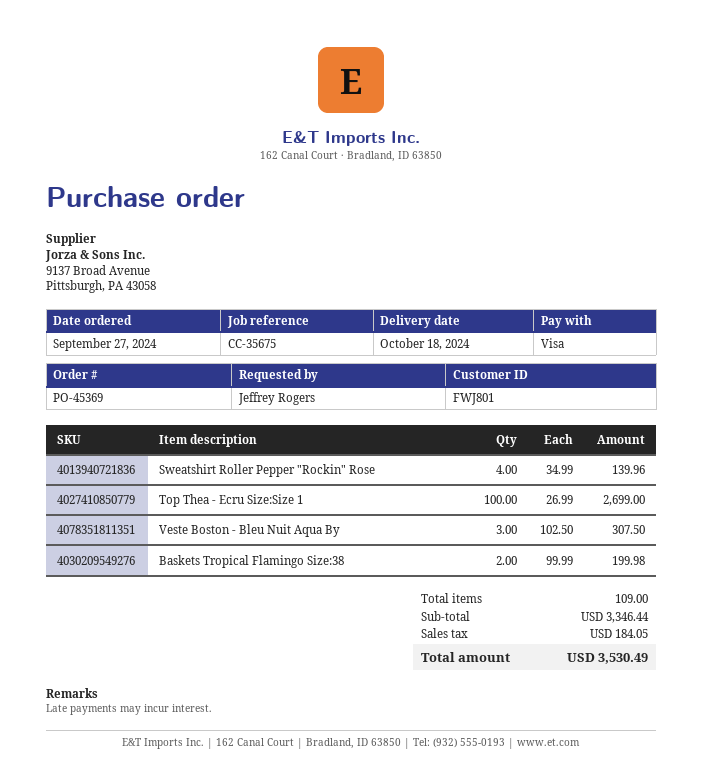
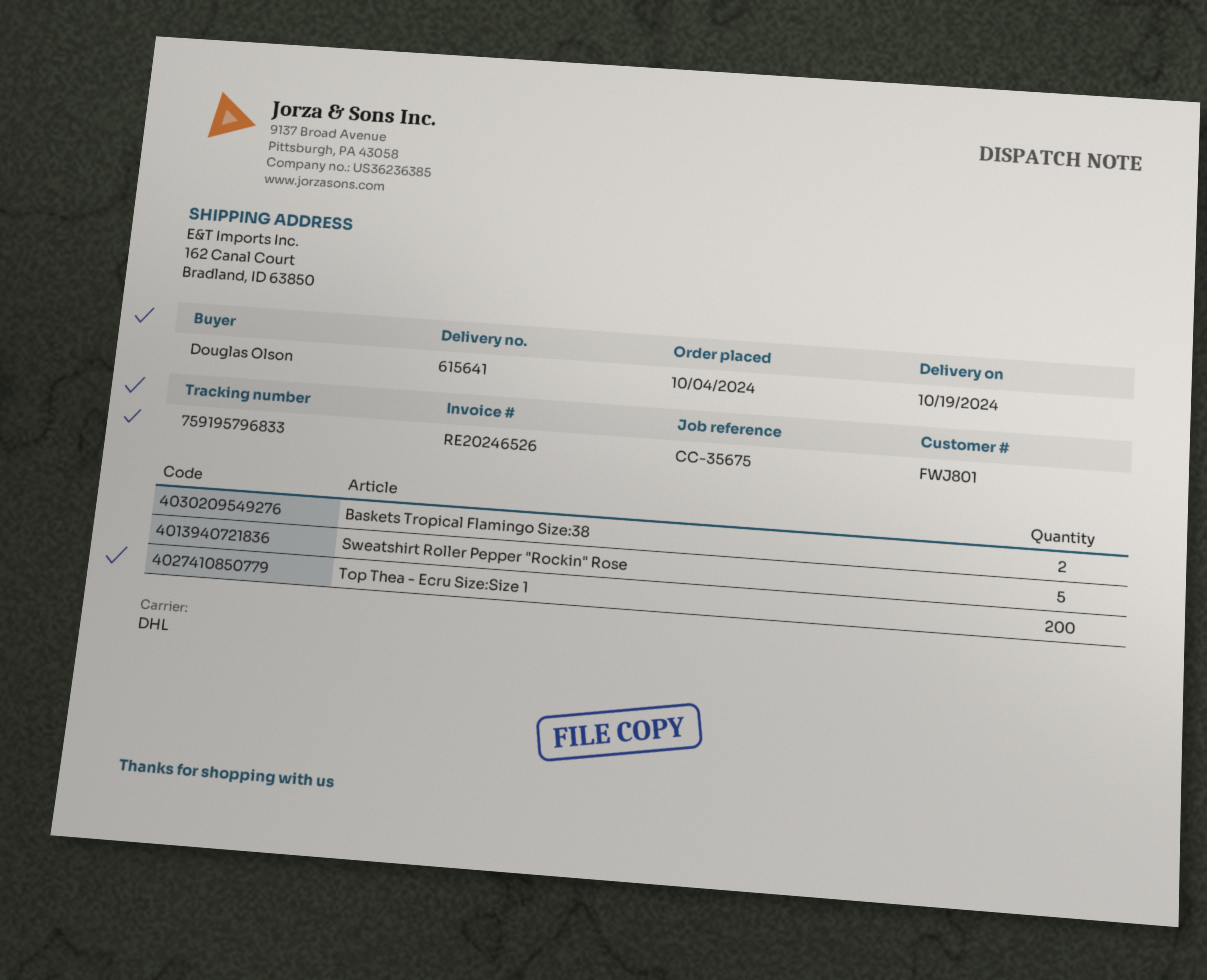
order date: 2024-09-27 -> 2024-10-04
delivery date: 2024-10-18 -> 2024-10-19
ordered by: Jeffrey Rogers -> Douglas Olson
Sweatshirt Roller Pepper "Rockin" Rose: 4 -> 5
Top Thea - Ecru Size:Size 1: 100 -> 200
Veste Boston - Bleu Nuit Aqua By: 3 -> none

